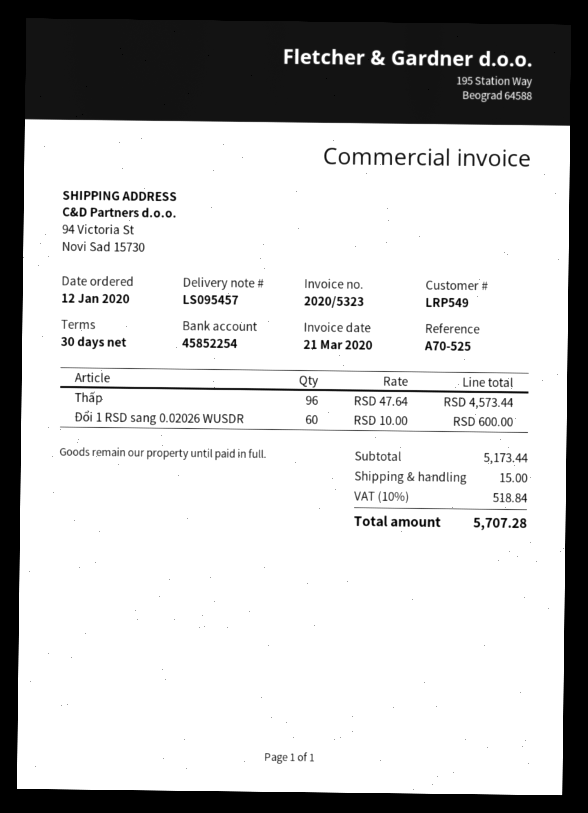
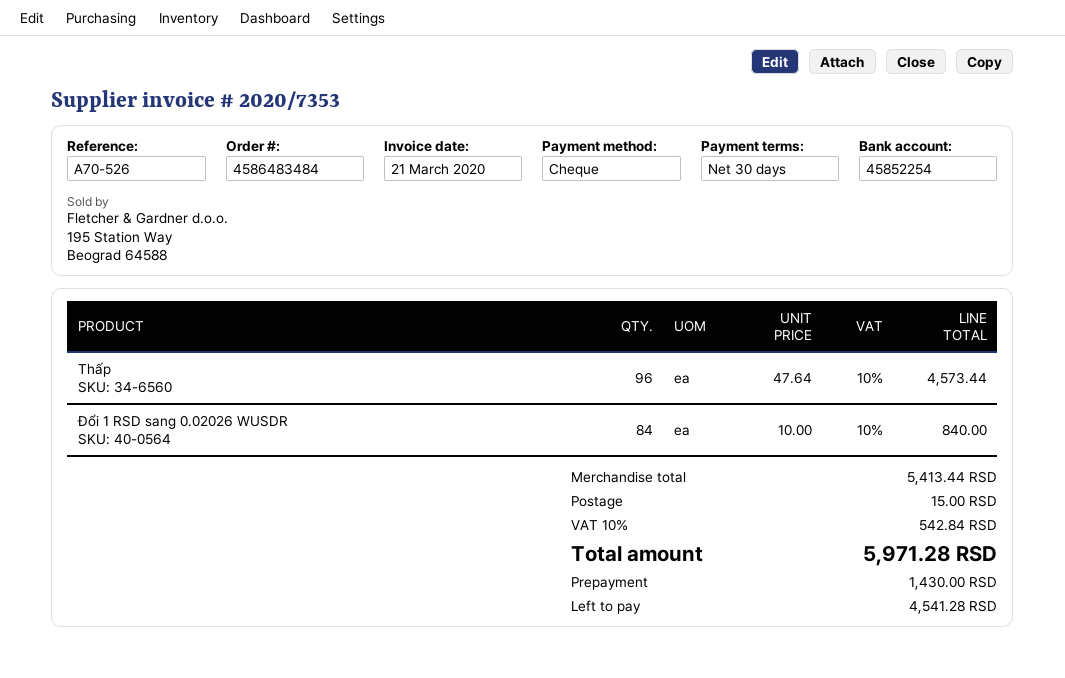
invoice number: 2020/5323 -> 2020/7353
reference: A70-525 -> A70-526
Đổi 1 RSD sang 0.02026 WUSDR: 60 x 10.00 = 600.00 -> 84 x 10.00 = 840.00
subtotal: 5173.44 -> 5413.44
tax: 10% = 518.84 -> 10% = 542.84
total: 5707.28 -> 5971.28

